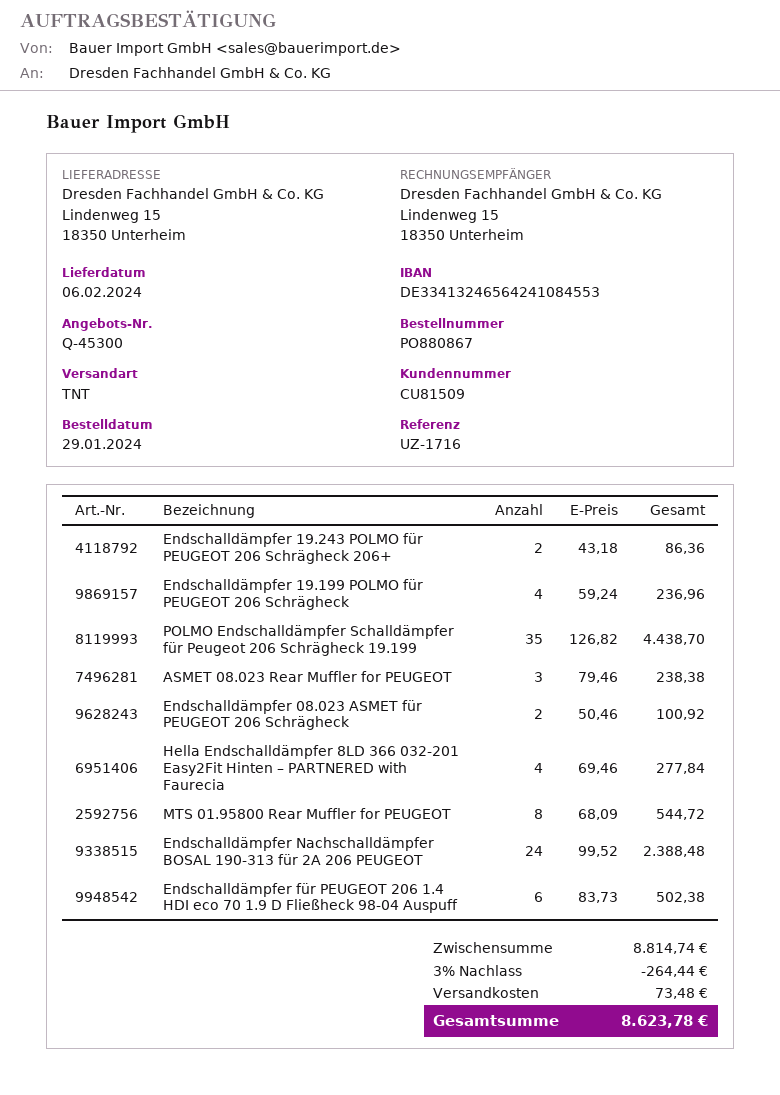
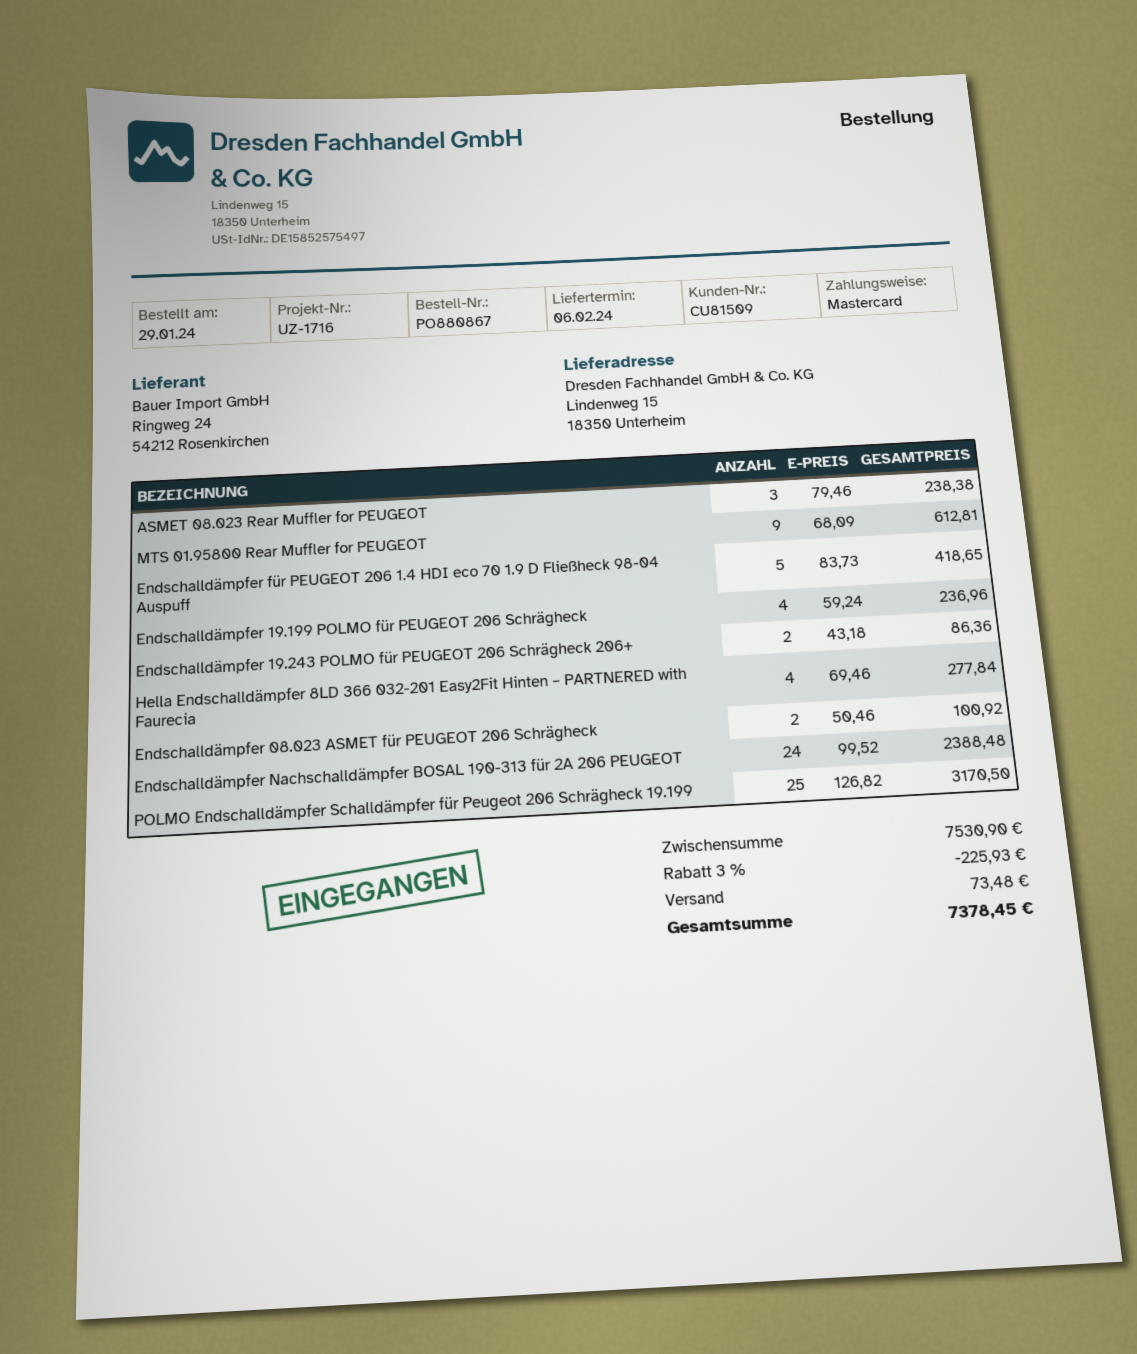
POLMO Endschalldämpfer Schalldämpfer für Peugeot 206 Schrägheck 19.199: 35 x 126.82 = 4438.70 -> 25 x 126.82 = 3170.50
MTS 01.95800 Rear Muffler for PEUGEOT: 8 x 68.09 = 544.72 -> 9 x 68.09 = 612.81
Endschalldämpfer für PEUGEOT 206 1.4 HDI eco 70 1.9 D Fließheck 98-04 Auspuff: 6 x 83.73 = 502.38 -> 5 x 83.73 = 418.65
subtotal: 8814.74 -> 7530.90
discount: 3% = 264.44 -> 3% = 225.93
total: 8623.78 -> 7378.45

